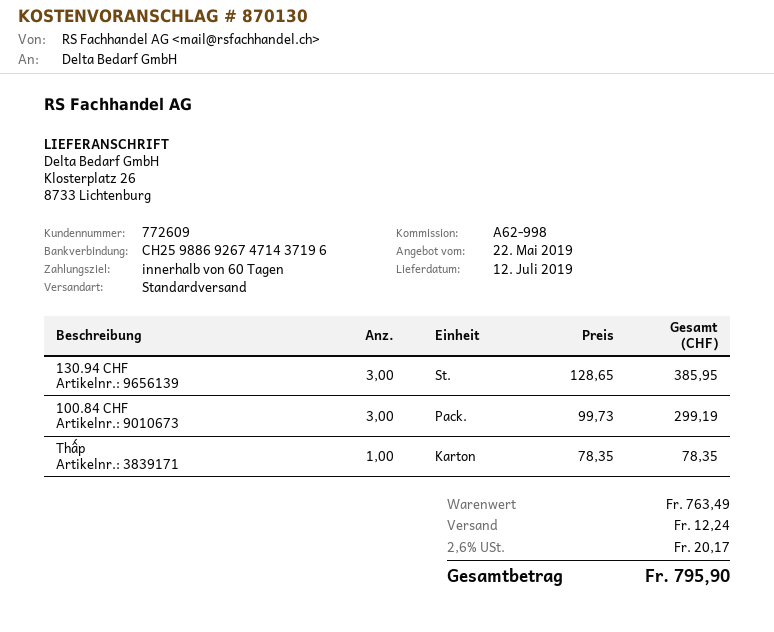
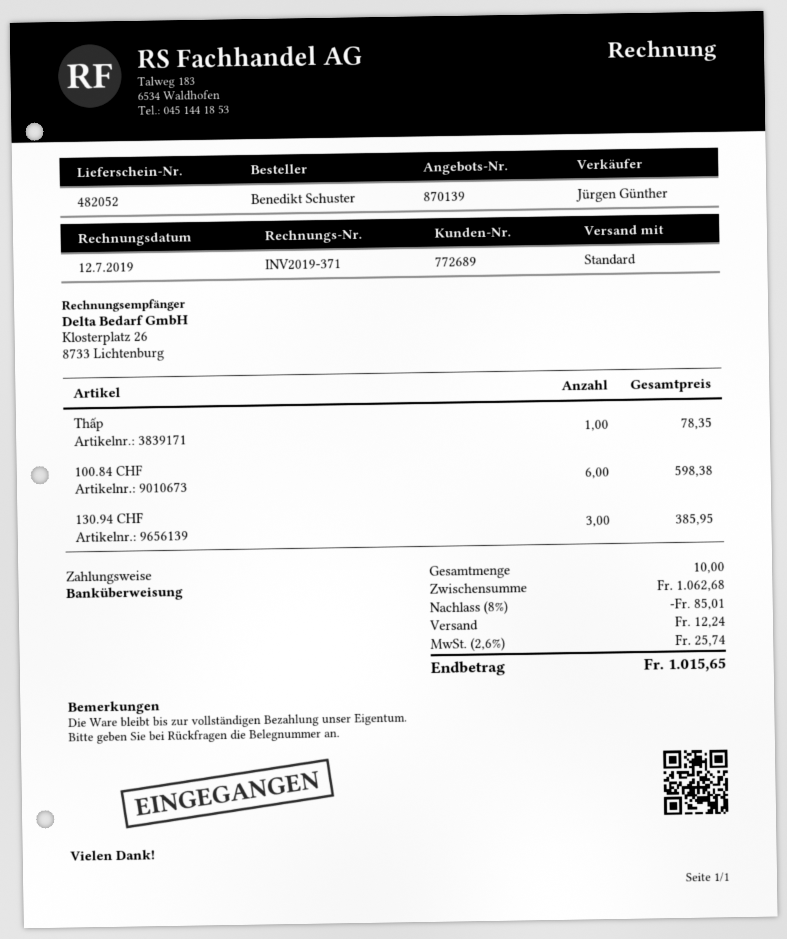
quote number: 870130 -> 870139
customer number: 772609 -> 772689
100.84 CHF: 3 for 299.19 -> 6 for 598.38
subtotal: 763.49 -> 1062.68
discount: none -> 8% = 85.01
tax: 2.6% = 20.17 -> 2.6% = 25.74
total: 795.90 -> 1015.65

